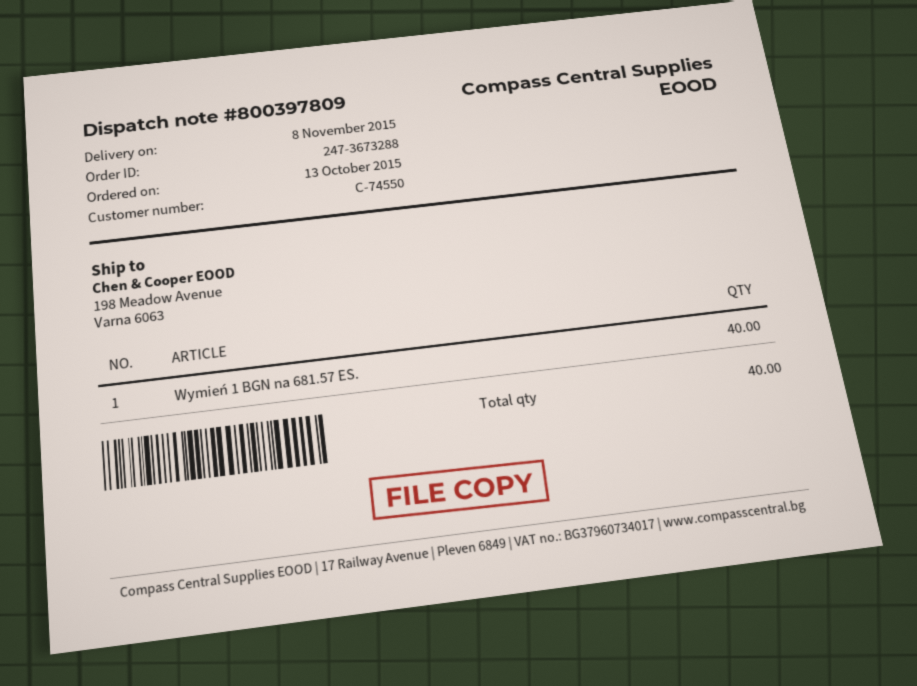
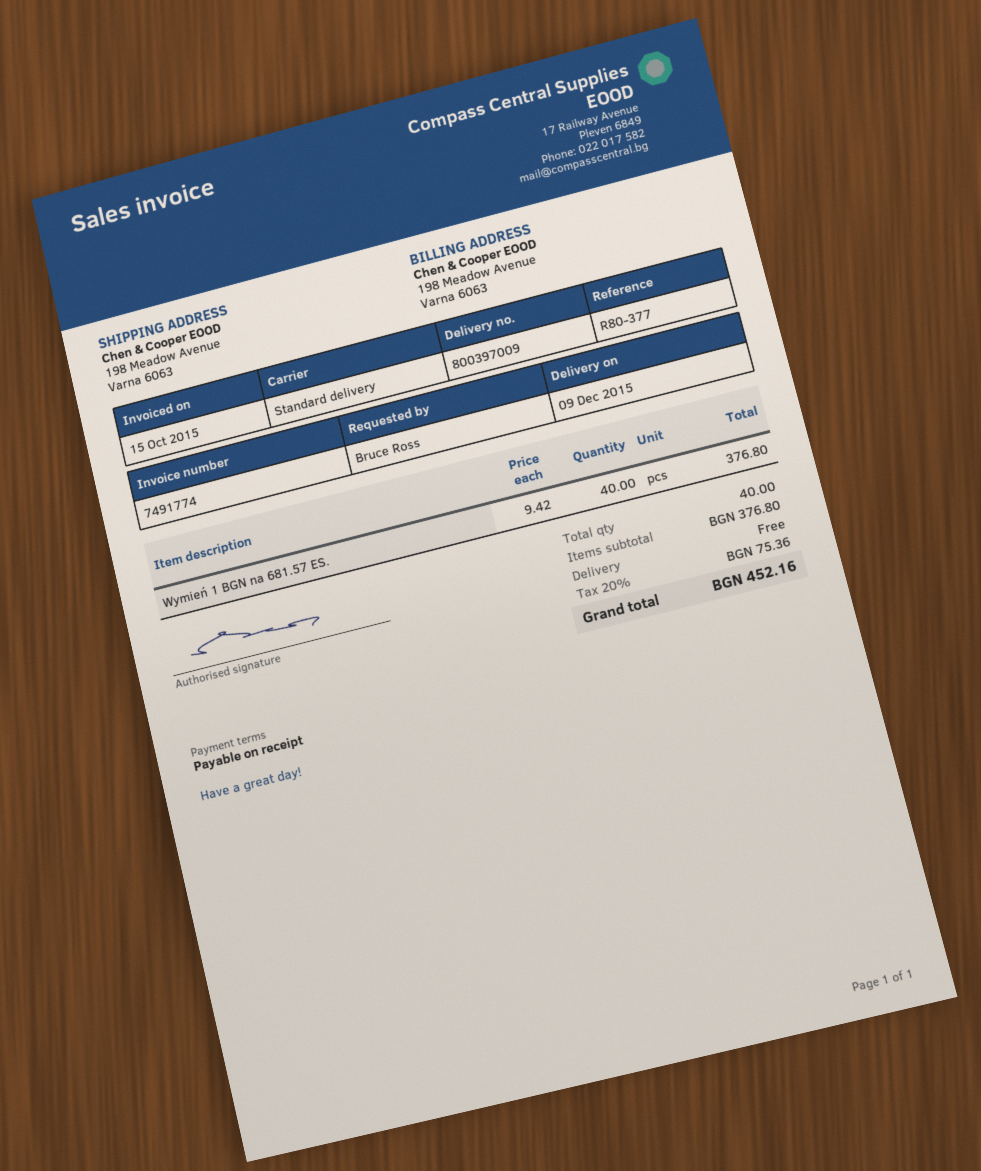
delivery note number: 800397809 -> 800397009
delivery date: 2015-11-08 -> 2015-12-09

